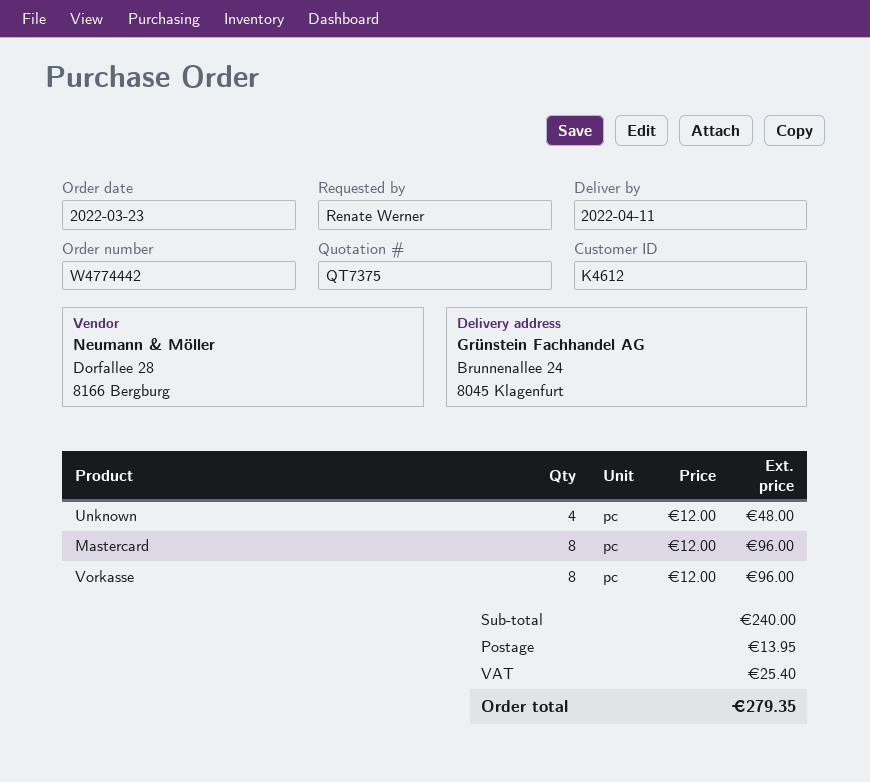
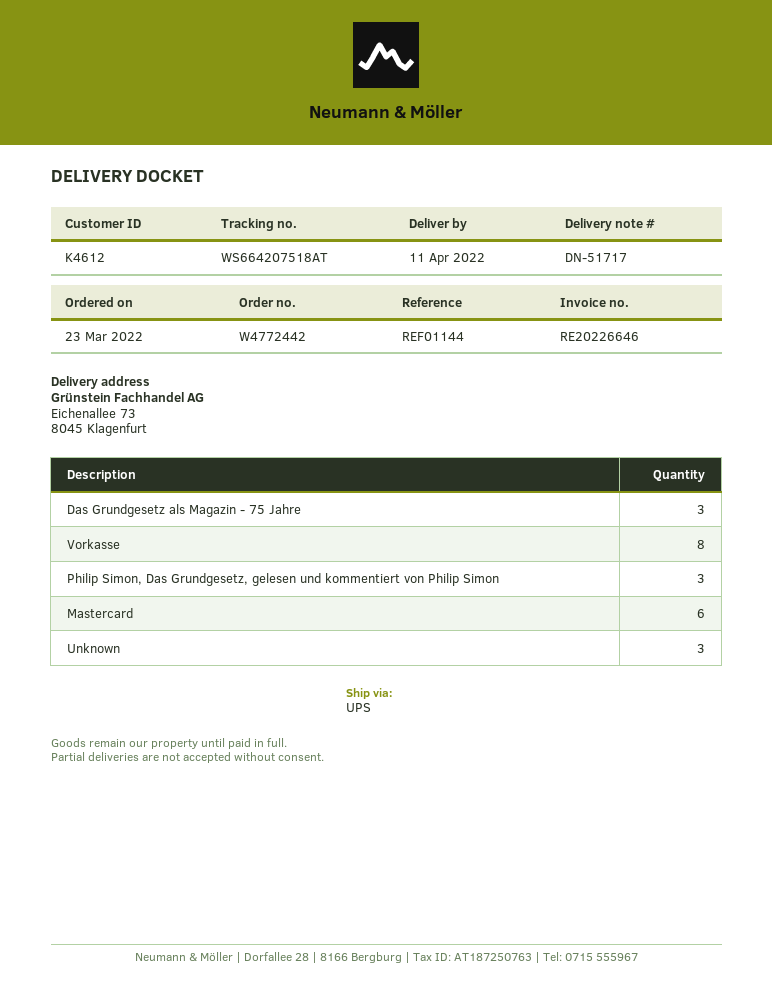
order number: W4774442 -> W4772442
ship to: Brunnenallee 24, 8045 Klagenfurt -> Eichenallee 73, 8045 Klagenfurt
Unknown: 4 -> 3
Mastercard: 8 -> 6
Das Grundgesetz als Magazin - 75 Jahre: none -> 3
Philip Simon, Das Grundgesetz, gelesen und kommentiert von Philip Simon: none -> 3

